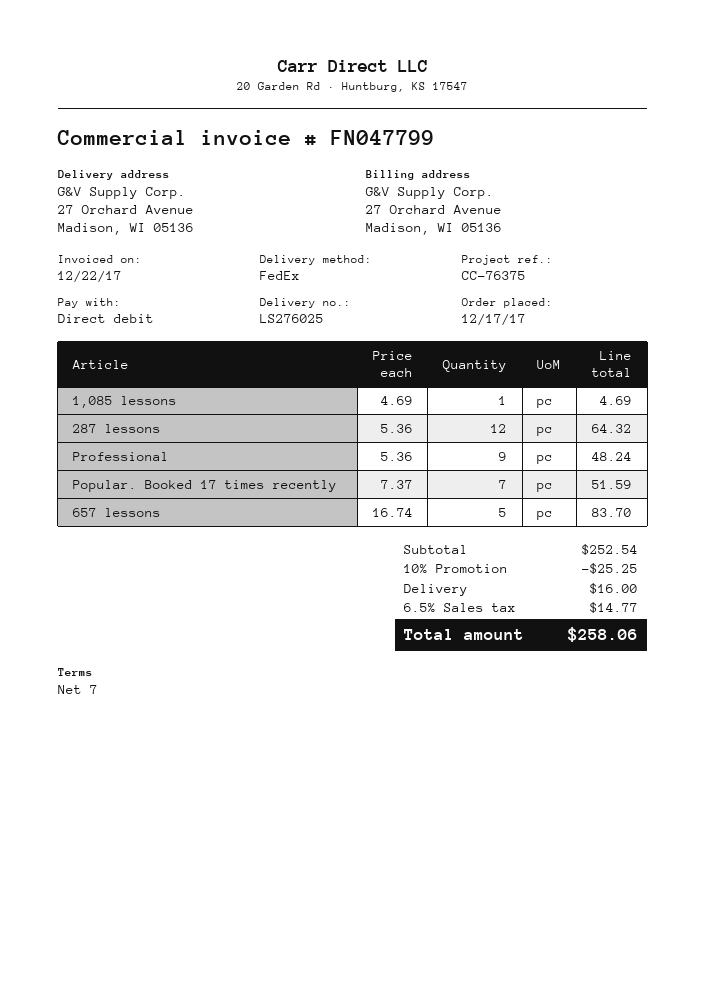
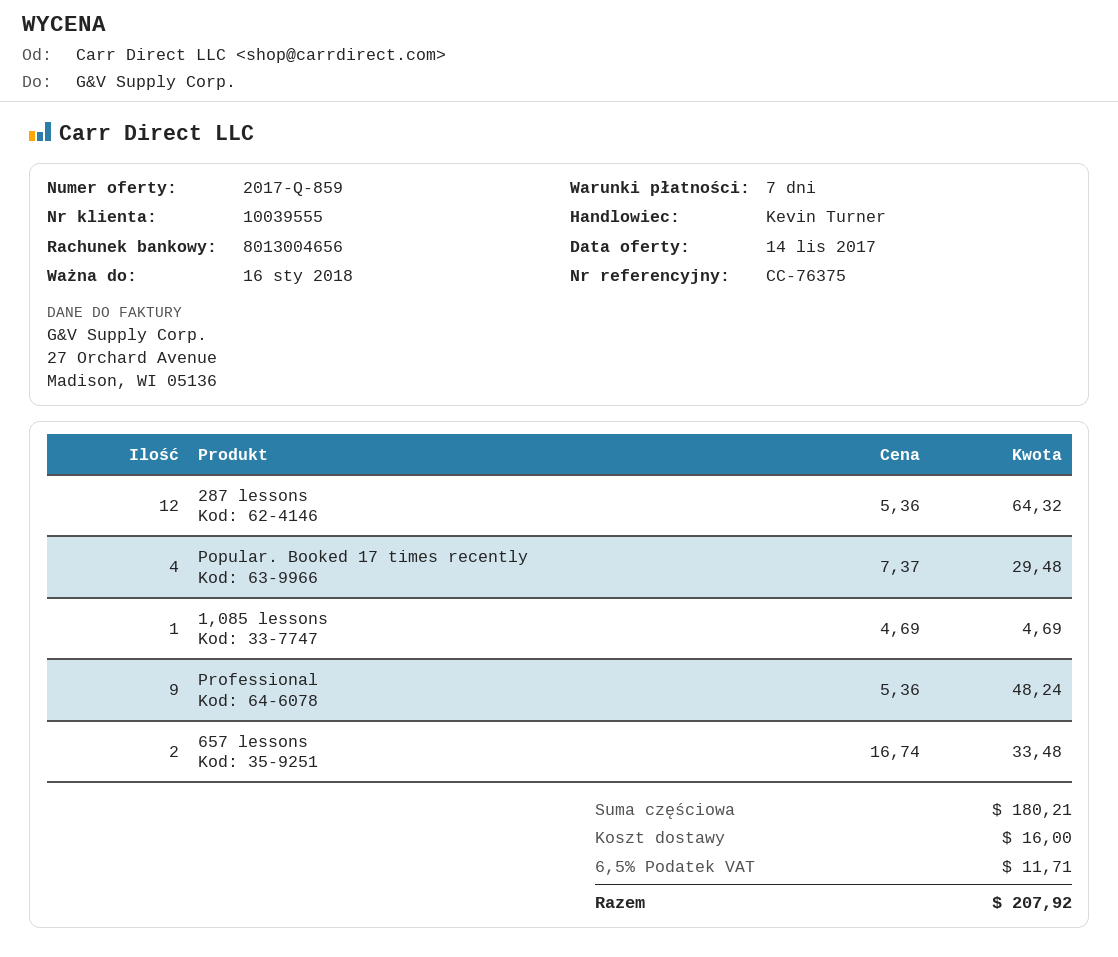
Popular. Booked 17 times recently: 7 x 7.37 = 51.59 -> 4 x 7.37 = 29.48
657 lessons: 5 x 16.74 = 83.70 -> 2 x 16.74 = 33.48
subtotal: 252.54 -> 180.21
discount: 10% = 25.25 -> none
tax: 6.5% = 14.77 -> 6.5% = 11.71
total: 258.06 -> 207.92

